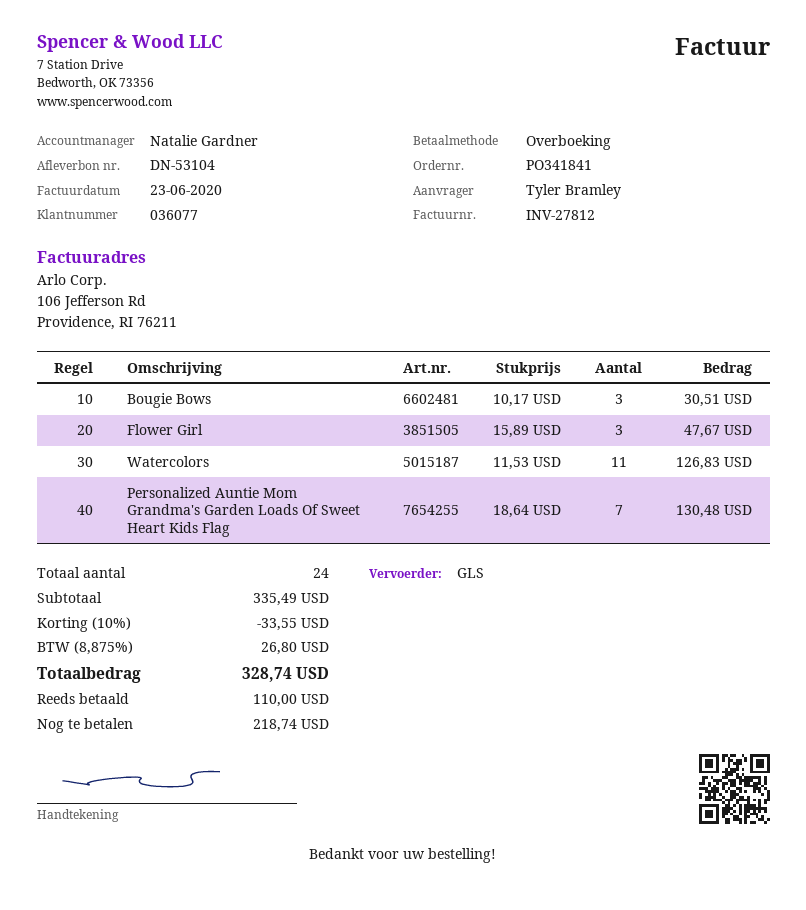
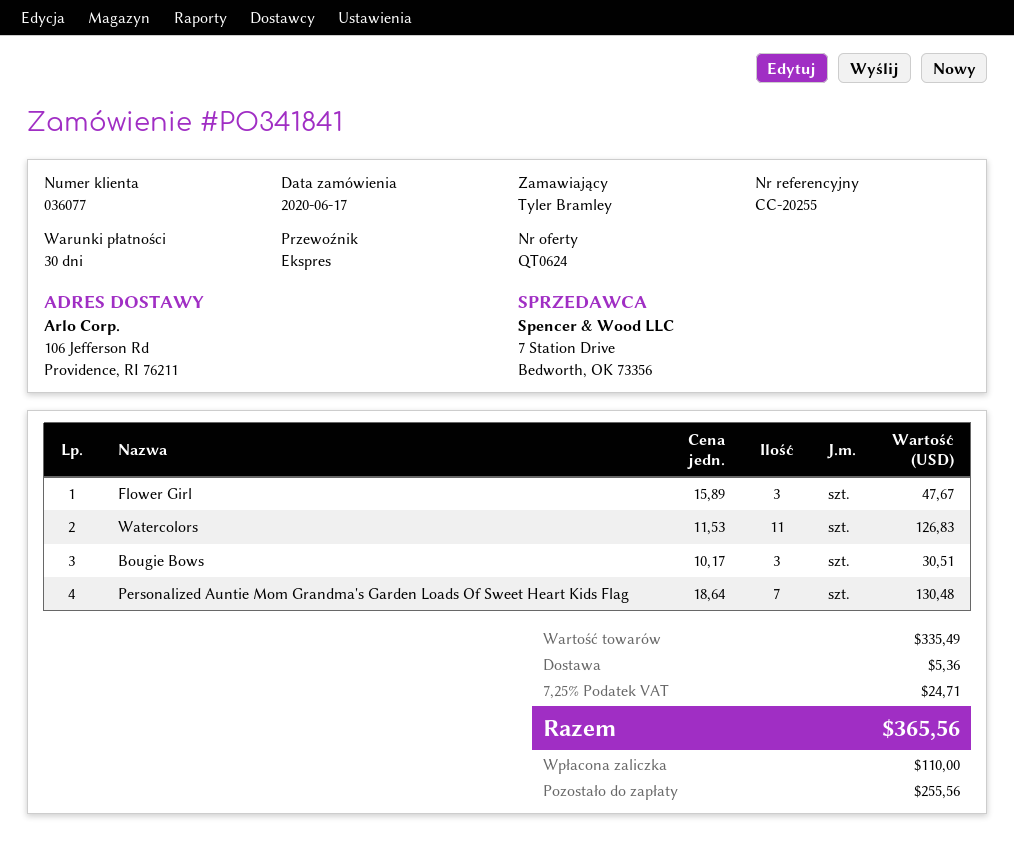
shipping method: GLS -> express
discount: 10% = 33.55 -> none
shipping: none -> 5.36
tax: 8.875% = 26.80 -> 7.25% = 24.71
total: 328.74 -> 365.56
balance: 218.74 -> 255.56

